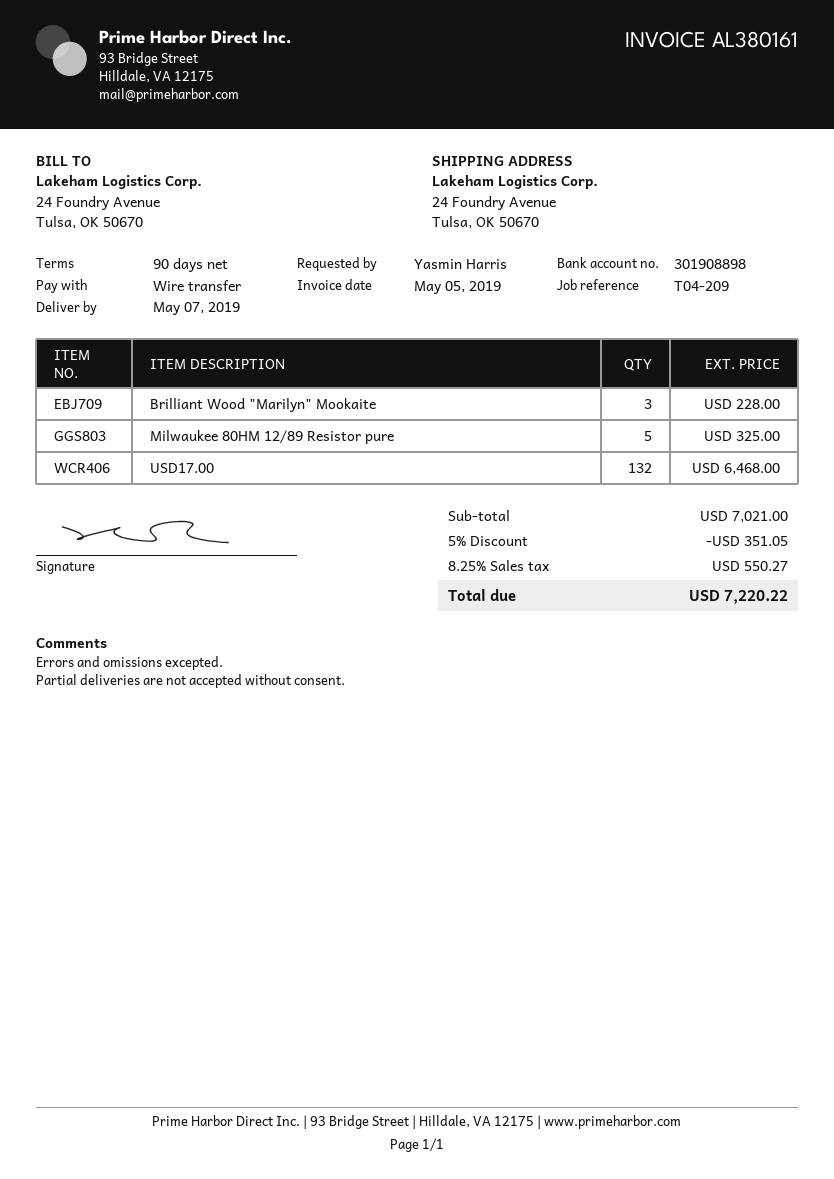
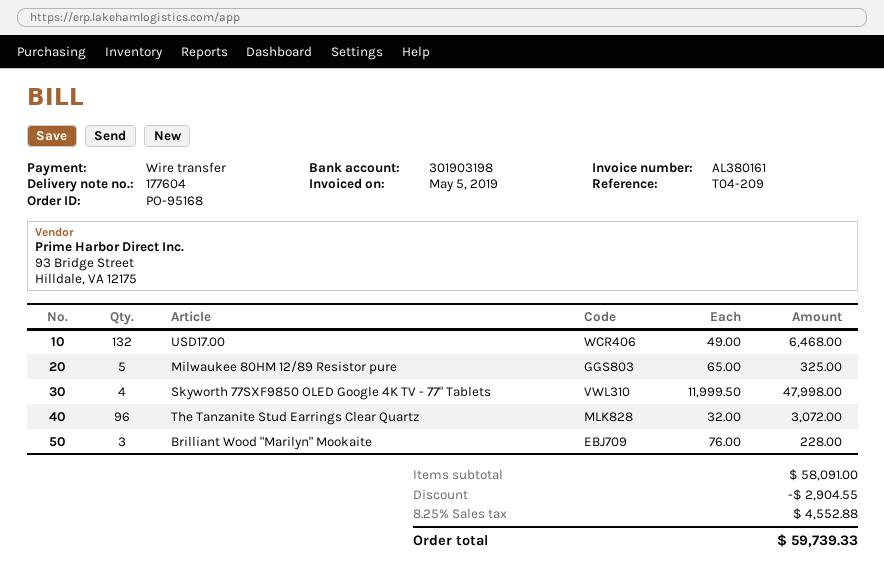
bank account: 301908898 -> 301903198
Skyworth 77SXF9850 OLED Google 4K TV - 77" Tablets: none -> 4 for 47998.00
The Tanzanite Stud Earrings Clear Quartz: none -> 96 for 3072.00
subtotal: 7021.00 -> 58091.00
discount: 351.05 -> 2904.55
tax: 8.25% = 550.27 -> 8.25% = 4552.88
total: 7220.22 -> 59739.33

